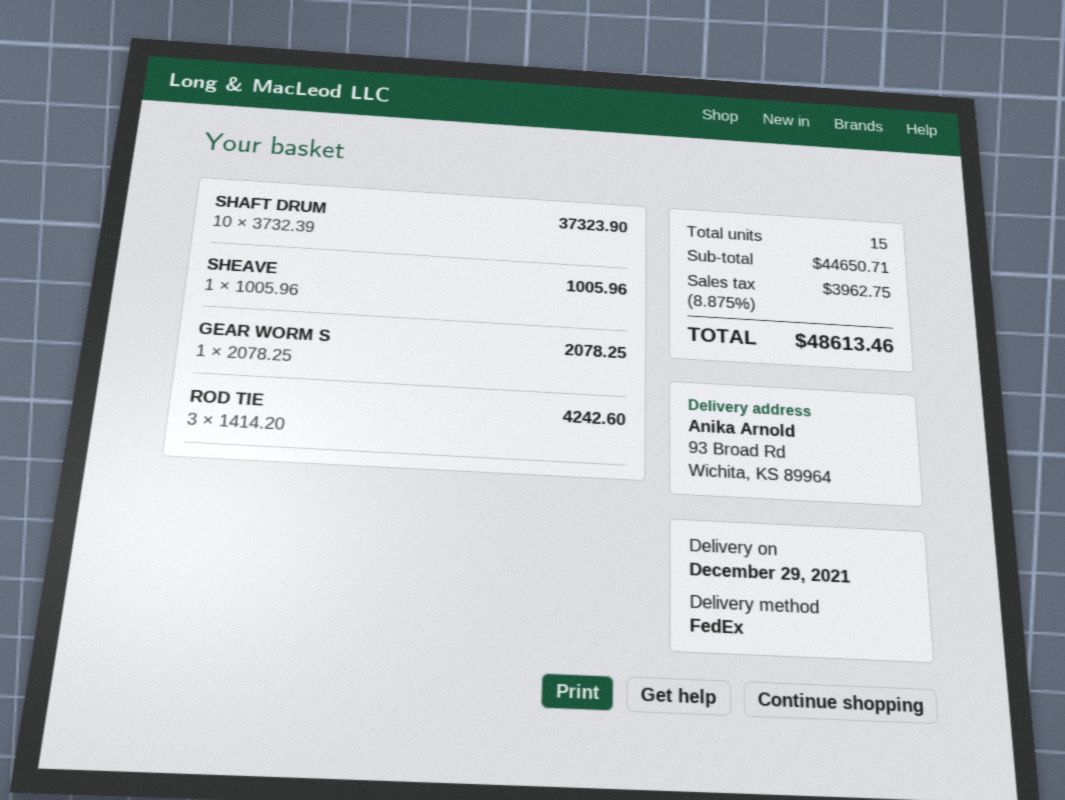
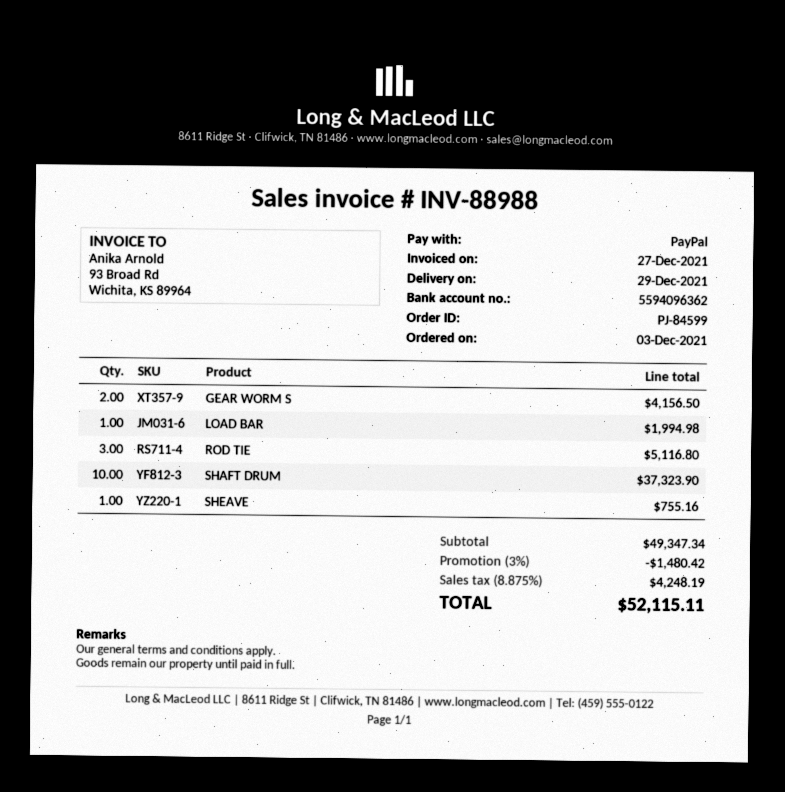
SHEAVE: 1 for 1005.96 -> 1 for 755.16
GEAR WORM S: 1 for 2078.25 -> 2 for 4156.50
ROD TIE: 3 for 4242.60 -> 3 for 5116.80
LOAD BAR: none -> 1 for 1994.98
subtotal: 44650.71 -> 49347.34
discount: none -> 3% = 1480.42
tax: 8.875% = 3962.75 -> 8.875% = 4248.19
total: 48613.46 -> 52115.11

